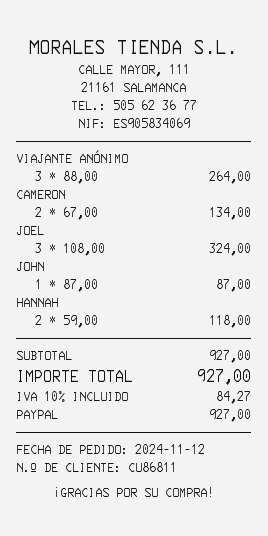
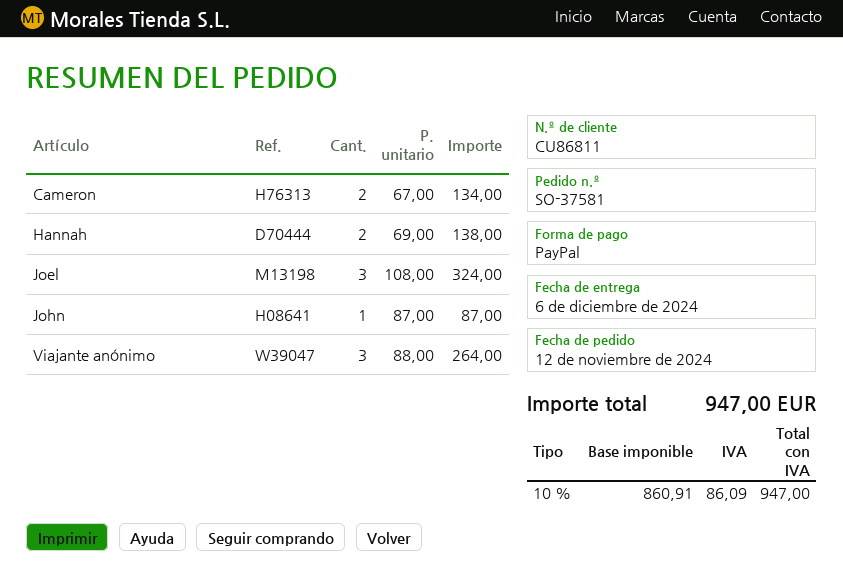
HANNAH: 2 x 59.00 = 118.00 -> 2 x 69.00 = 138.00
tax: 10% = 84.27 -> 10% = 86.09
total: 927.00 -> 947.00

